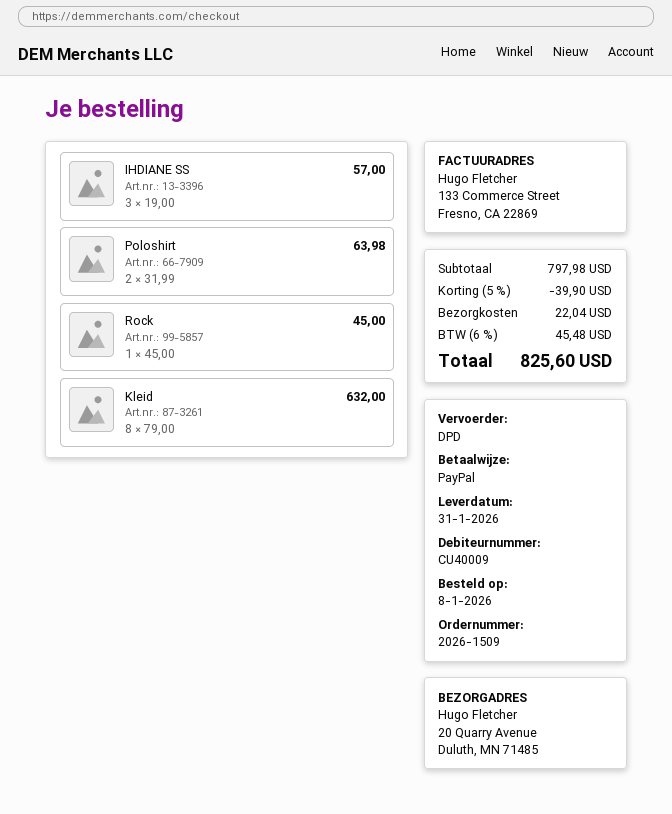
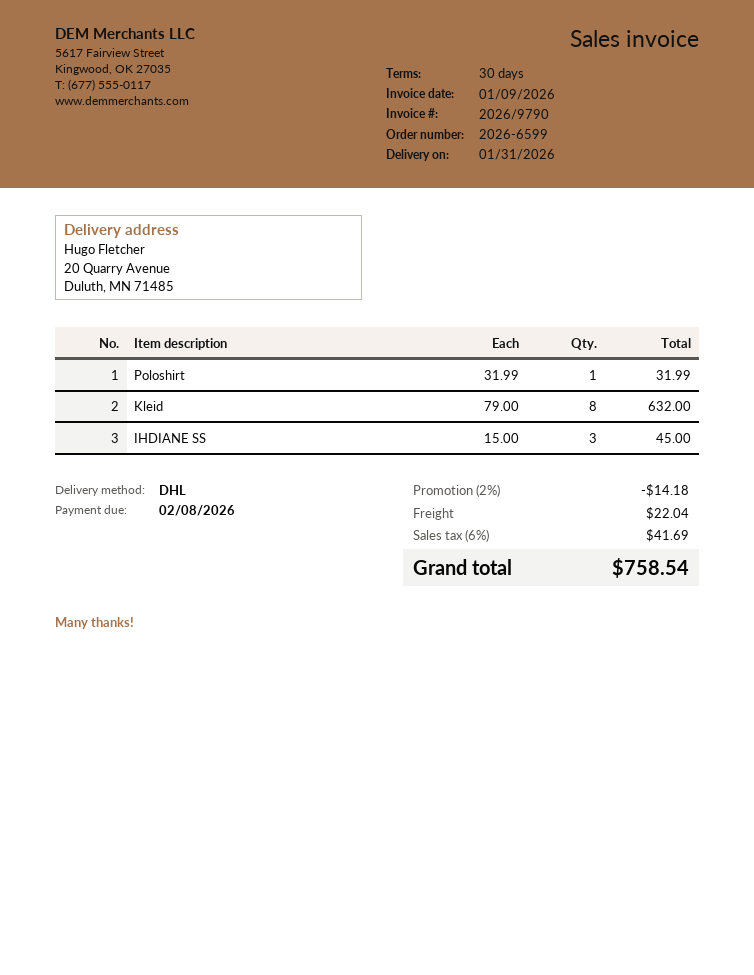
order number: 2026-1509 -> 2026-6599
shipping method: DPD -> DHL
IHDIANE SS: 3 x 19.00 = 57.00 -> 3 x 15.00 = 45.00
Poloshirt: 2 x 31.99 = 63.98 -> 1 x 31.99 = 31.99
Rock: 1 x 45.00 = 45.00 -> none
discount: 5% = 39.90 -> 2% = 14.18
tax: 6% = 45.48 -> 6% = 41.69
total: 825.60 -> 758.54

